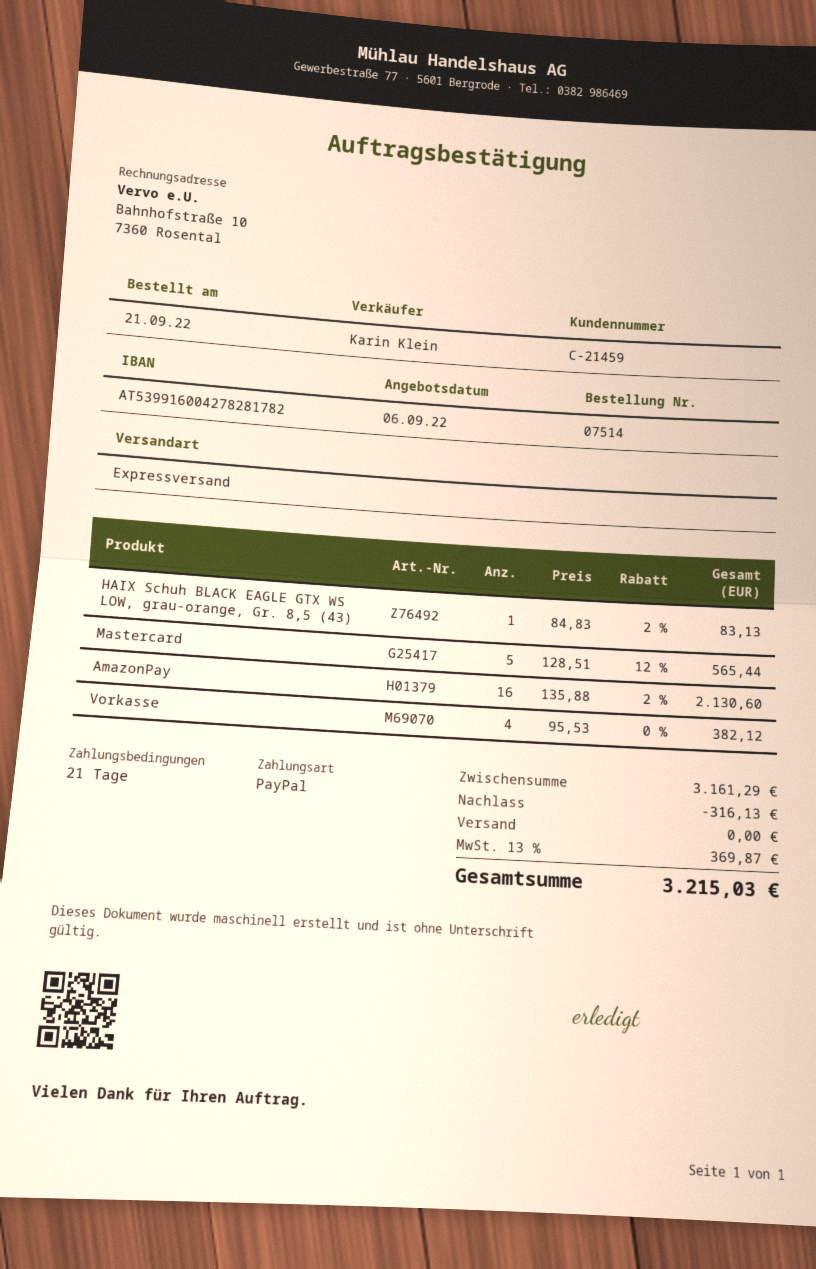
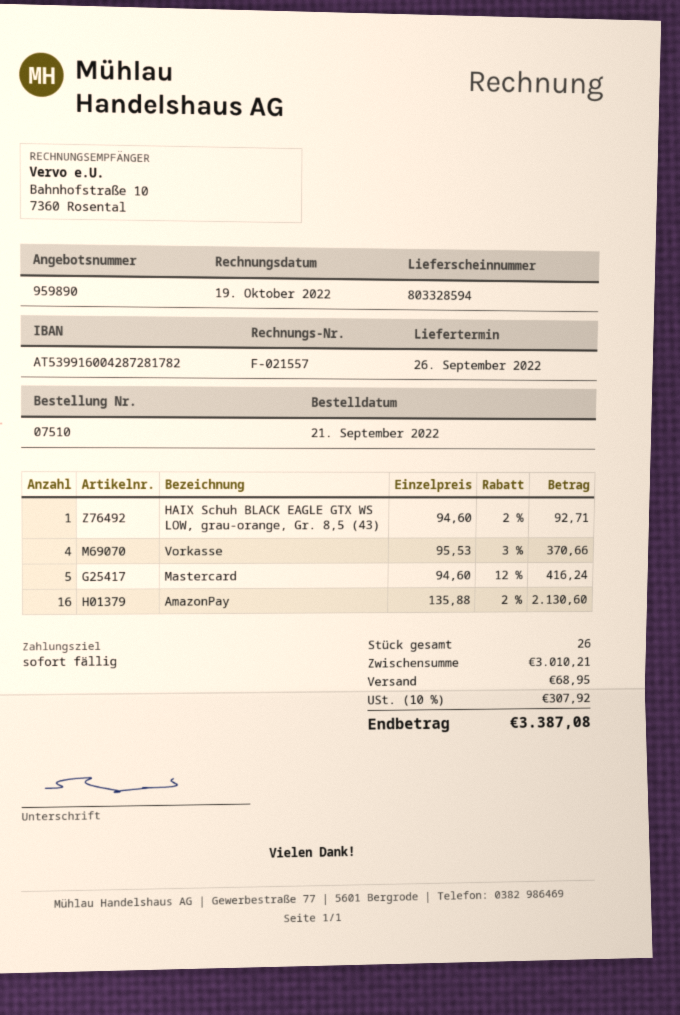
order number: 07514 -> 07510
payment terms: 21 days -> on receipt
bank account: AT539916004278281782 -> AT539916004287281782
HAIX Schuh BLACK EAGLE GTX WS LOW, grau-orange, Gr. 8,5 (43): 1 x 84.83 - 2% = 83.13 -> 1 x 94.60 - 2% = 92.71
Mastercard: 5 x 128.51 - 12% = 565.44 -> 5 x 94.60 - 12% = 416.24
Vorkasse: 4 x 95.53 = 382.12 -> 4 x 95.53 - 3% = 370.66
subtotal: 3161.29 -> 3010.21
discount: 316.13 -> none
shipping: 0.00 -> 68.95
tax: 13% = 369.87 -> 10% = 307.92
total: 3215.03 -> 3387.08

